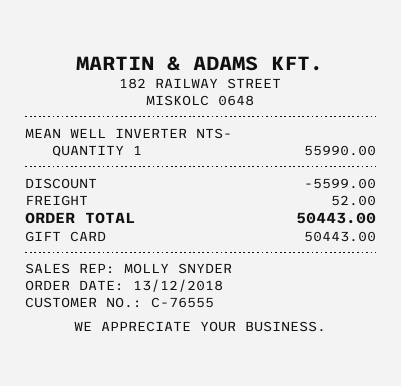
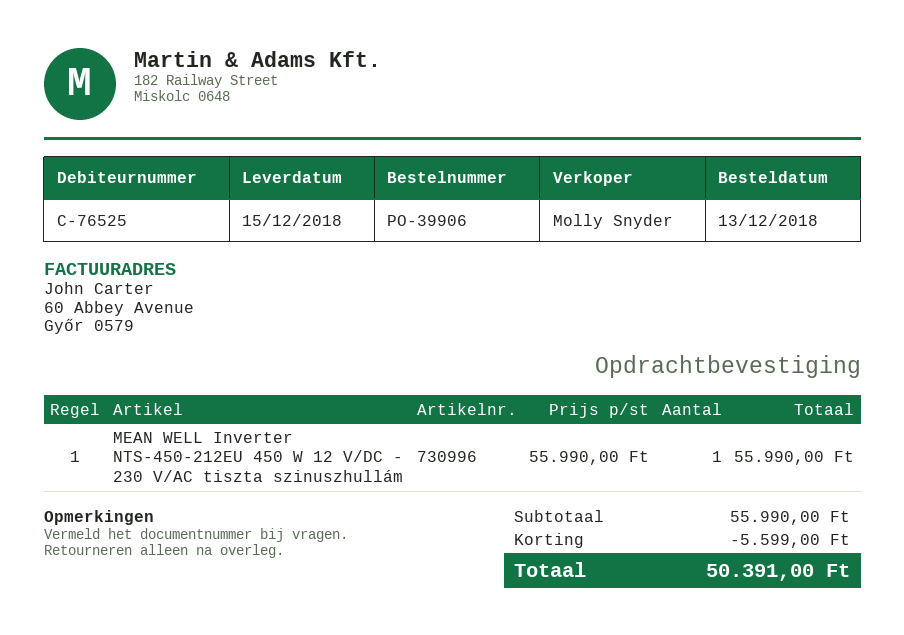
customer number: C-76555 -> C-76525
shipping: 52.00 -> none
total: 50443.00 -> 50391.00

